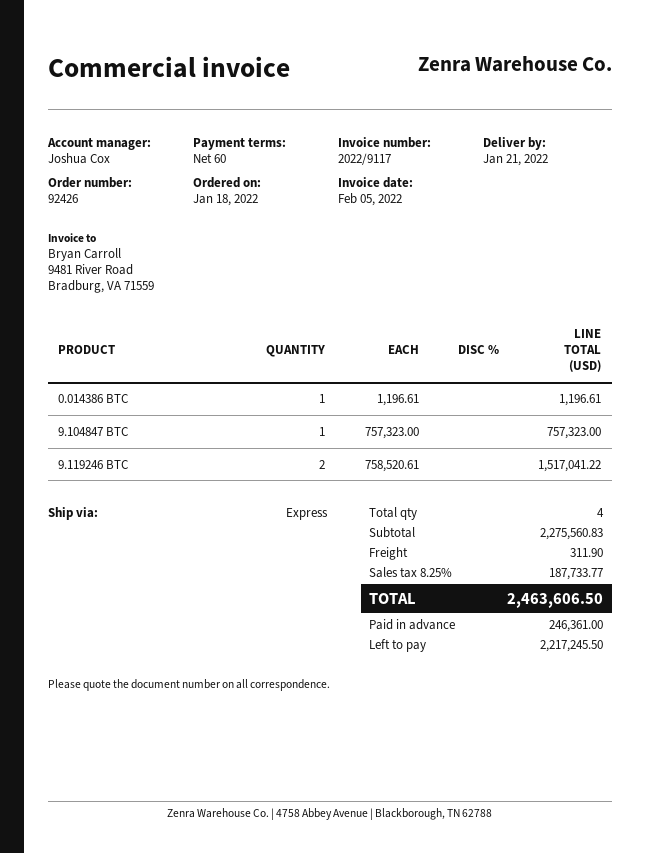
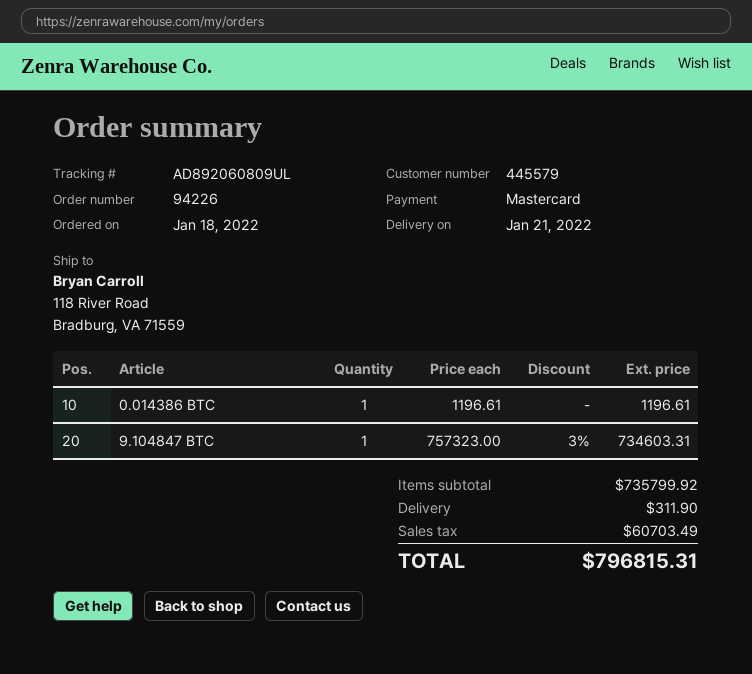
order number: 92426 -> 94226
9.104847 BTC: 1 x 757323.00 = 757323.00 -> 1 x 757323.00 - 3% = 734603.31
9.119246 BTC: 2 x 758520.61 = 1517041.22 -> none
subtotal: 2275560.83 -> 735799.92
tax: 187733.77 -> 60703.49
total: 2463606.50 -> 796815.31

